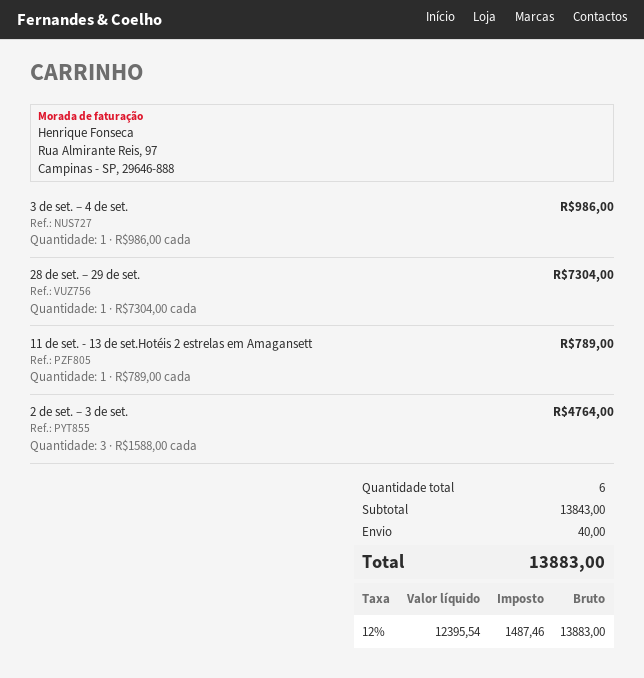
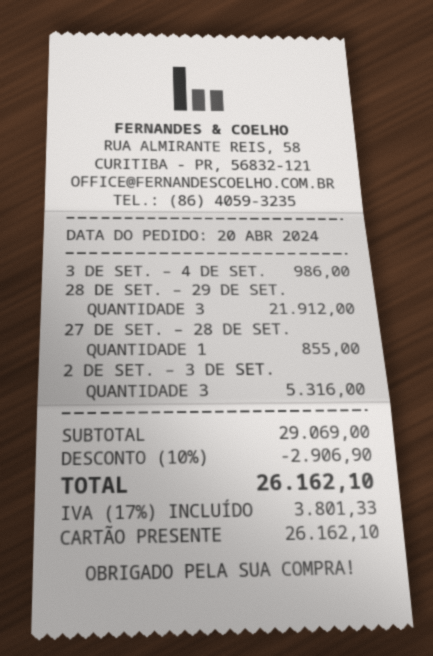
28 de set. – 29 de set.: 1 for 7304.00 -> 3 for 21912.00
11 de set. - 13 de set.Hotéis 2 estrelas em Amagansett: 1 for 789.00 -> none
2 de set. – 3 de set.: 3 for 4764.00 -> 3 for 5316.00
27 DE SET. – 28 DE SET.: none -> 1 for 855.00
subtotal: 13843.00 -> 29069.00
discount: none -> 10% = 2906.90
shipping: 40.00 -> none
tax: 12% = 1487.46 -> 17% = 3801.33
total: 13883.00 -> 26162.10

